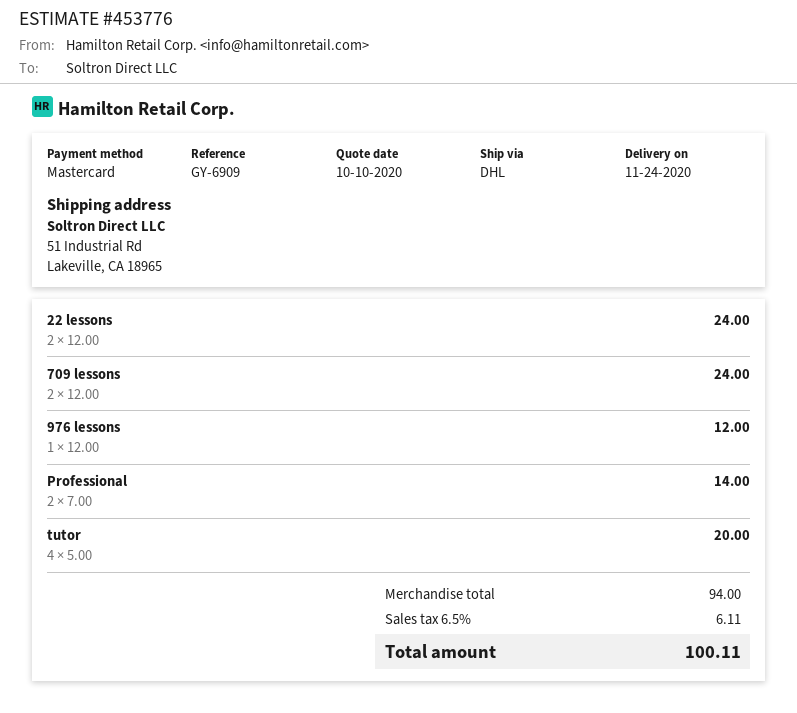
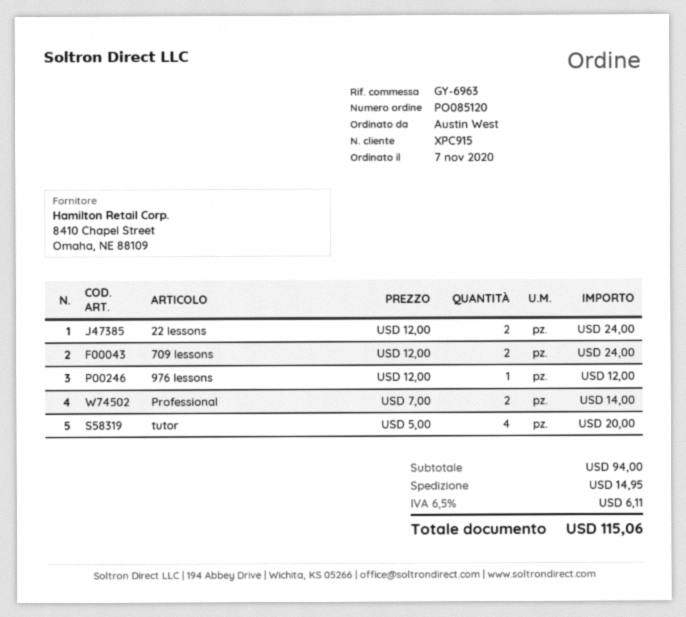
reference: GY-6909 -> GY-6963
shipping: none -> 14.95
total: 100.11 -> 115.06

